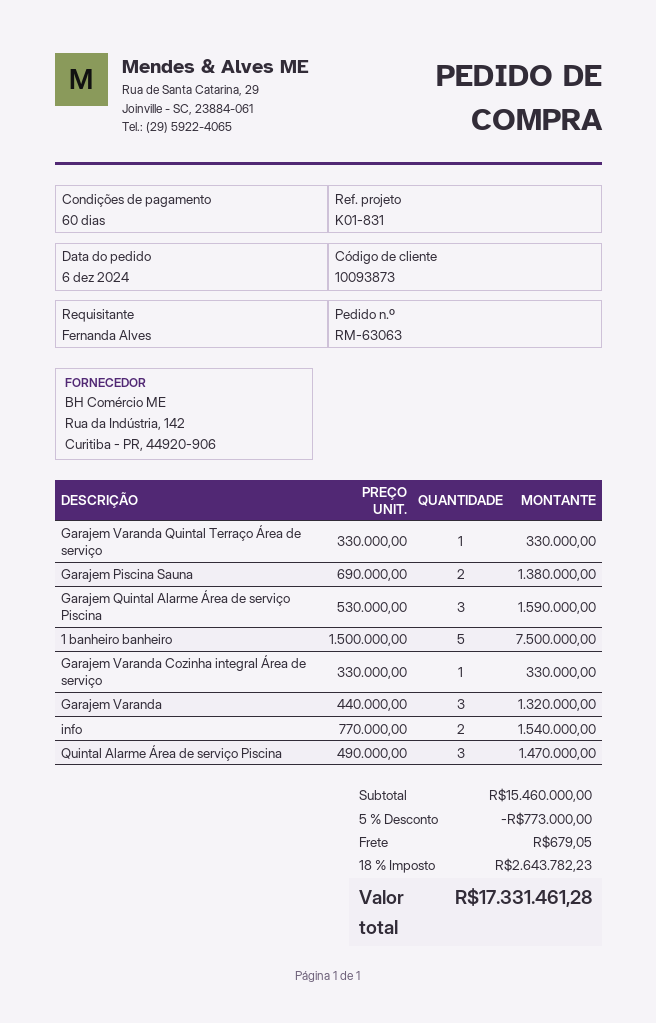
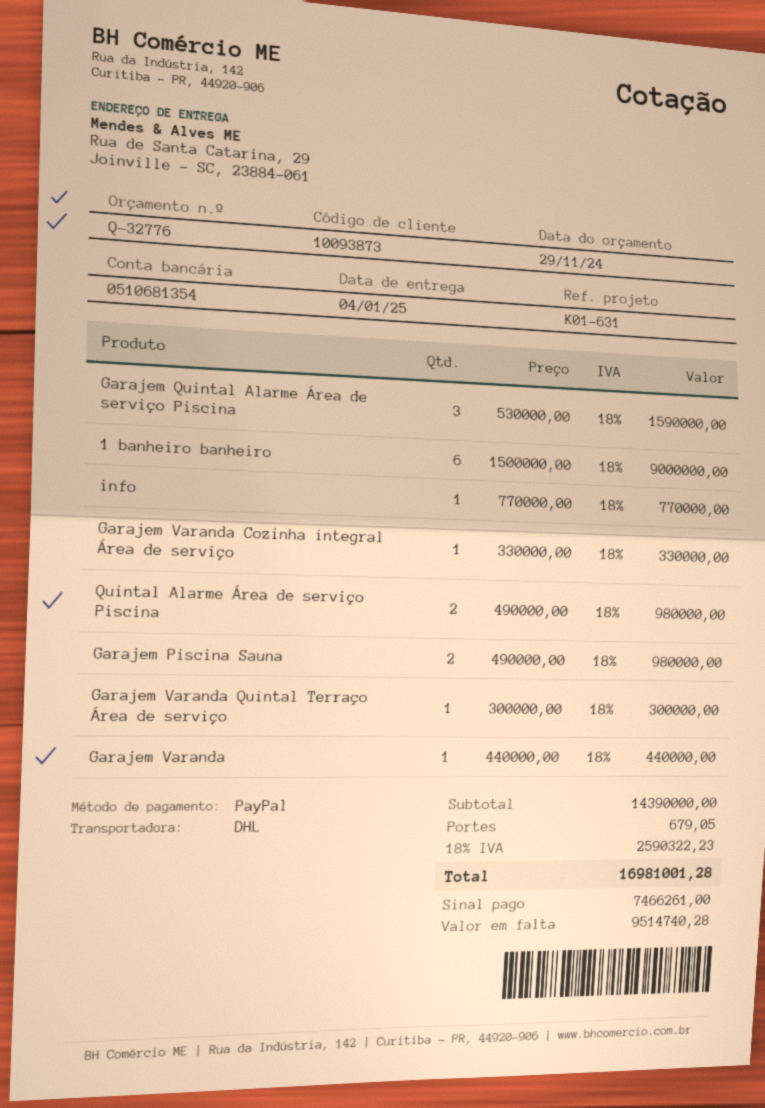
reference: K01-831 -> K01-631
Garajem Varanda Quintal Terraço Área de serviço: 1 x 330000.00 = 330000.00 -> 1 x 300000.00 = 300000.00
Garajem Piscina Sauna: 2 x 690000.00 = 1380000.00 -> 2 x 490000.00 = 980000.00
1 banheiro banheiro: 5 x 1500000.00 = 7500000.00 -> 6 x 1500000.00 = 9000000.00
Garajem Varanda: 3 x 440000.00 = 1320000.00 -> 1 x 440000.00 = 440000.00
info: 2 x 770000.00 = 1540000.00 -> 1 x 770000.00 = 770000.00
Quintal Alarme Área de serviço Piscina: 3 x 490000.00 = 1470000.00 -> 2 x 490000.00 = 980000.00
subtotal: 15460000.00 -> 14390000.00
discount: 5% = 773000.00 -> none
tax: 18% = 2643782.23 -> 18% = 2590322.23
total: 17331461.28 -> 16981001.28

